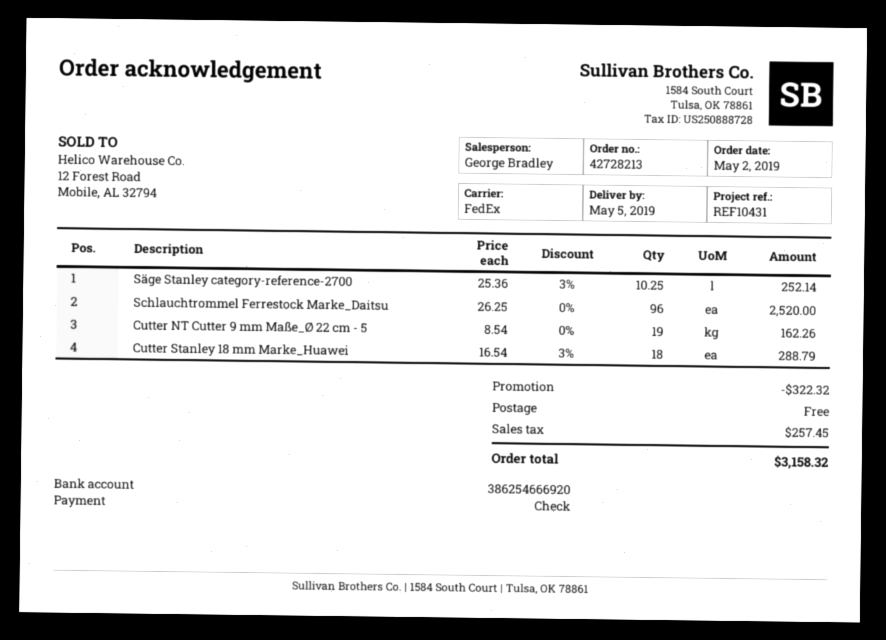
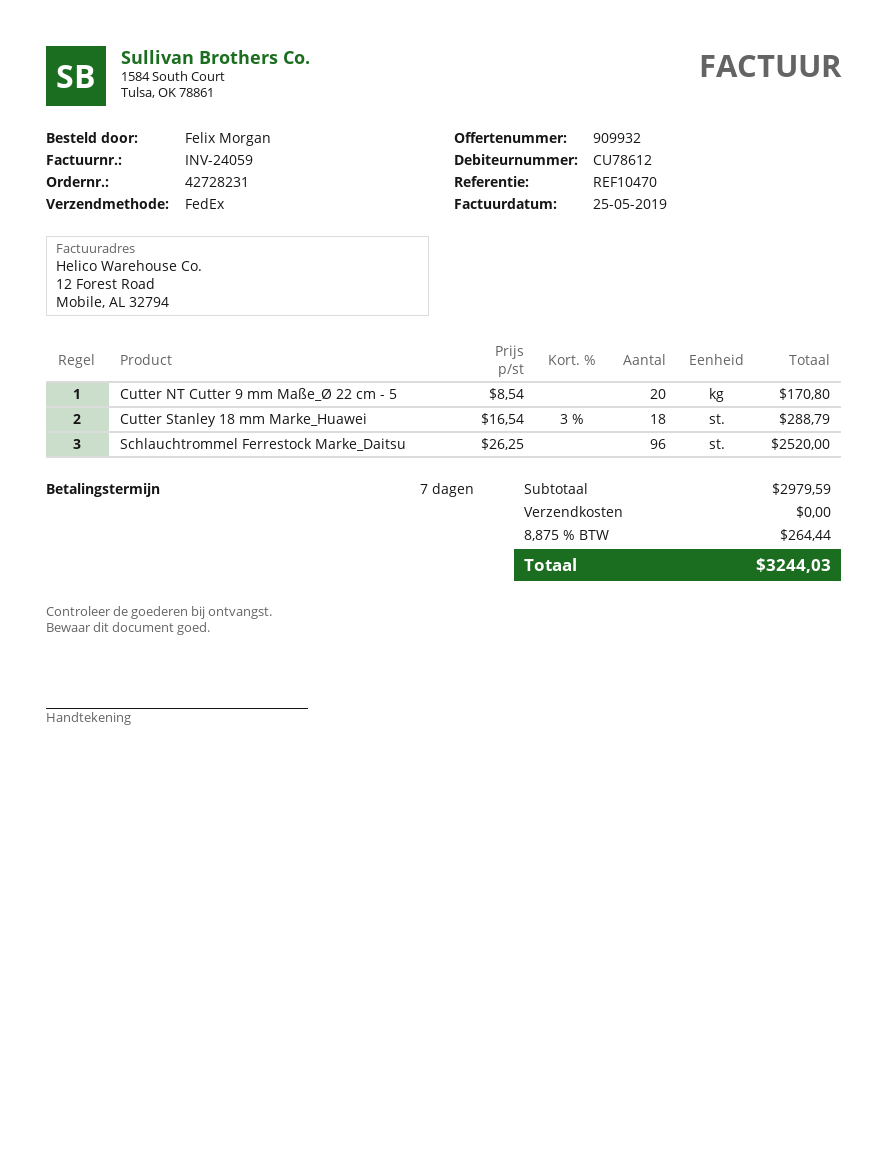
order number: 42728213 -> 42728231
reference: REF10431 -> REF10470
Säge Stanley category-reference-2700: 10.25 x 25.36 - 3% = 252.14 -> none
Cutter NT Cutter 9 mm Maße_Ø 22 cm - 5: 19 x 8.54 = 162.26 -> 20 x 8.54 = 170.80
discount: 322.32 -> none
tax: 257.45 -> 264.44
total: 3158.32 -> 3244.03

